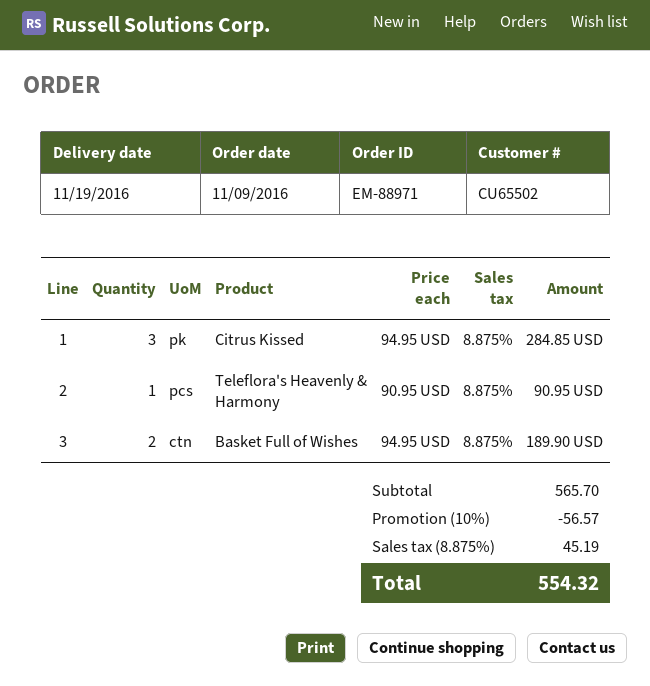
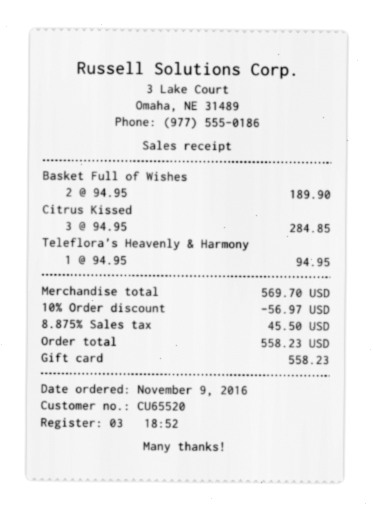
customer number: CU65502 -> CU65520
Teleflora's Heavenly & Harmony: 1 x 90.95 = 90.95 -> 1 x 94.95 = 94.95
subtotal: 565.70 -> 569.70
discount: 10% = 56.57 -> 10% = 56.97
tax: 8.875% = 45.19 -> 8.875% = 45.50
total: 554.32 -> 558.23

